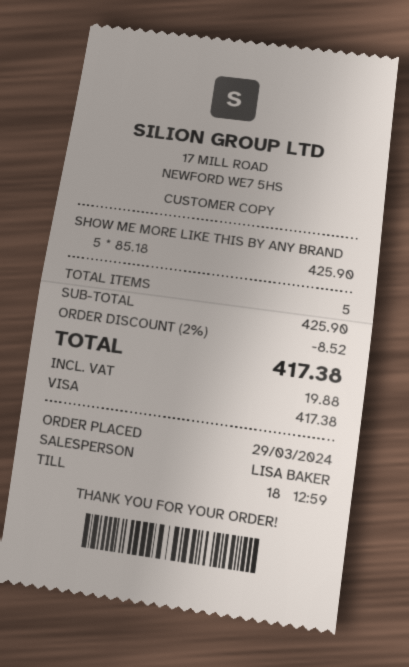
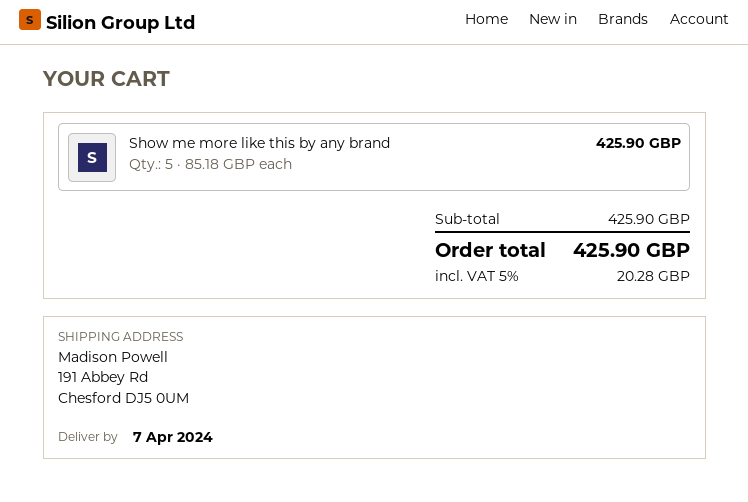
discount: 2% = 8.52 -> none
tax: 19.88 -> 20.28
total: 417.38 -> 425.90

